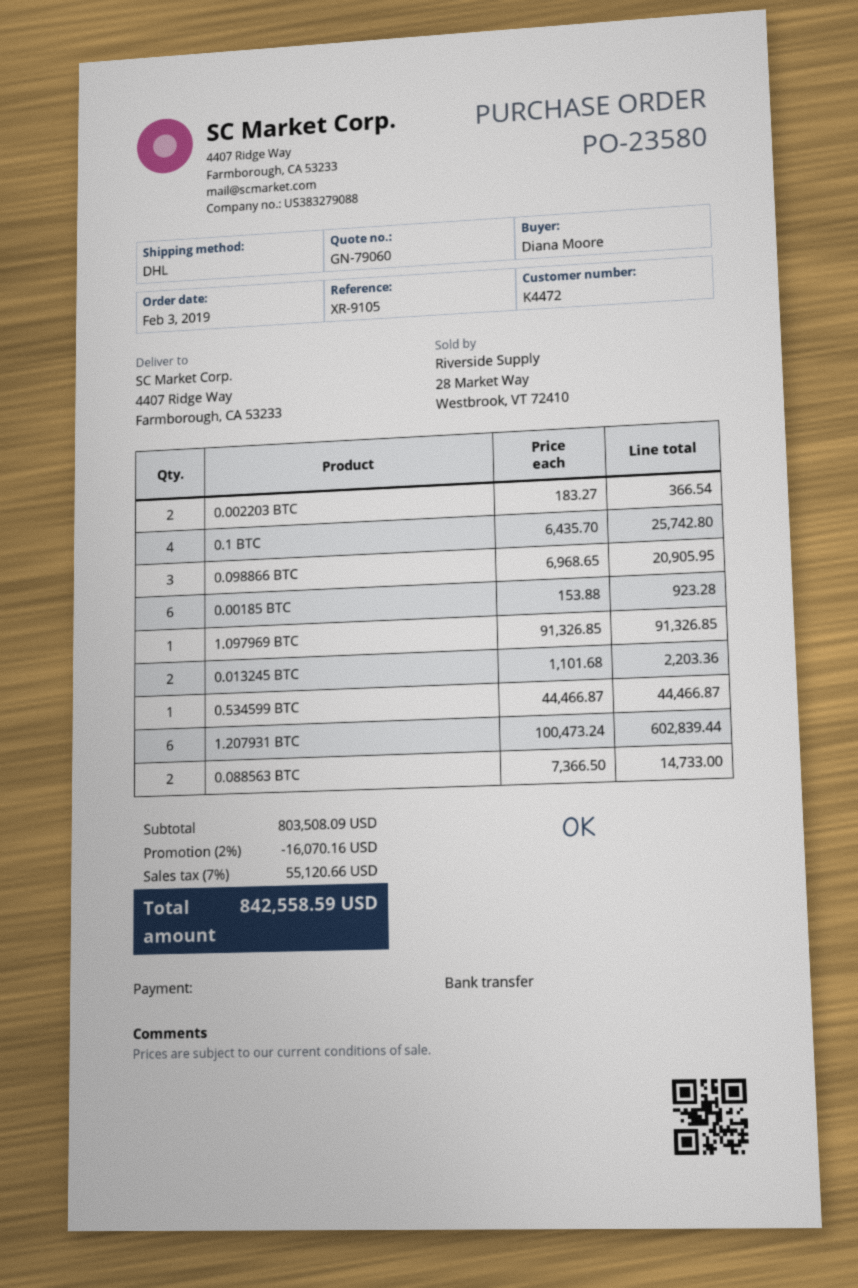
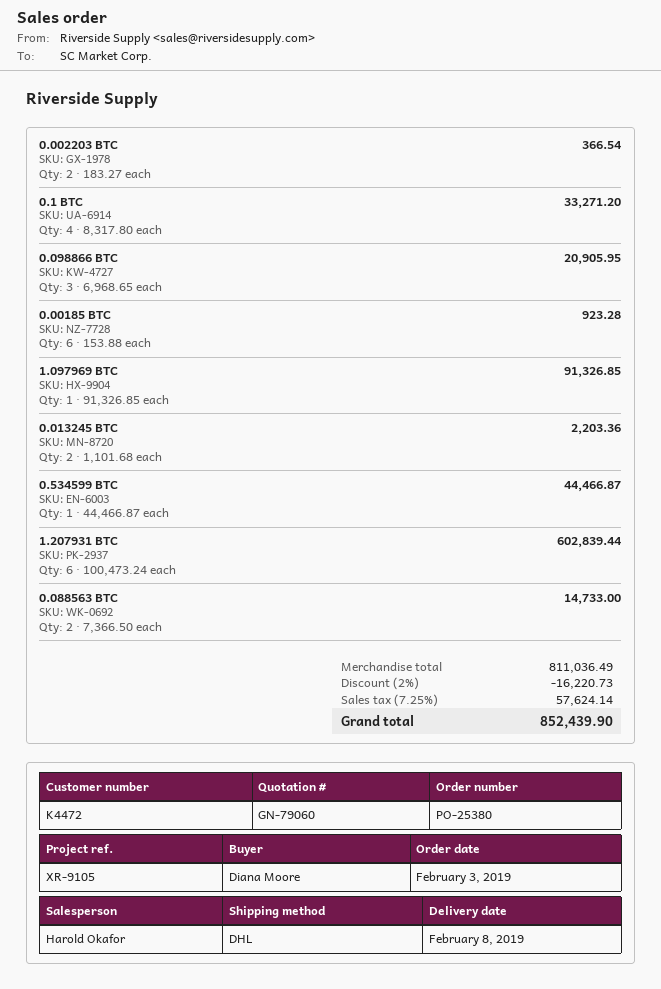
order number: PO-23580 -> PO-25380
0.1 BTC: 4 x 6435.70 = 25742.80 -> 4 x 8317.80 = 33271.20
subtotal: 803508.09 -> 811036.49
discount: 2% = 16070.16 -> 2% = 16220.73
tax: 7% = 55120.66 -> 7.25% = 57624.14
total: 842558.59 -> 852439.90

